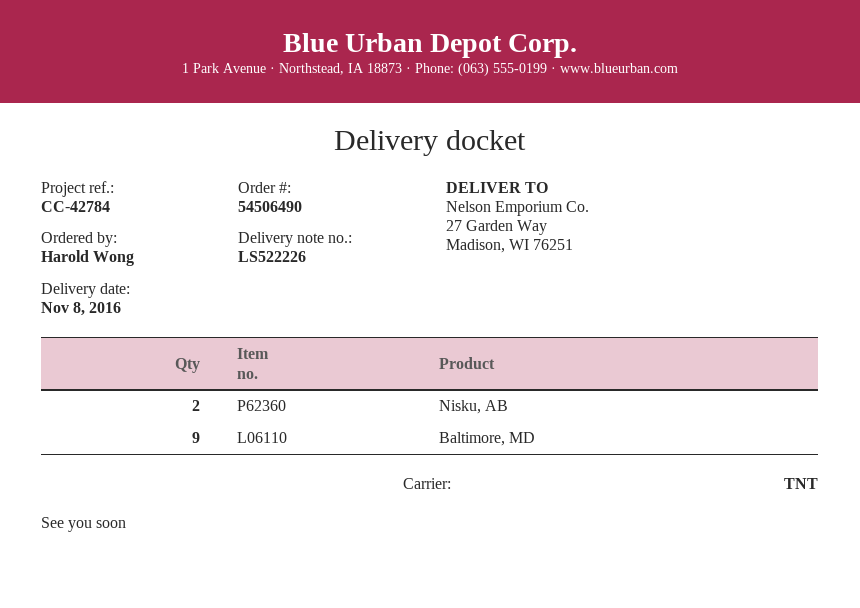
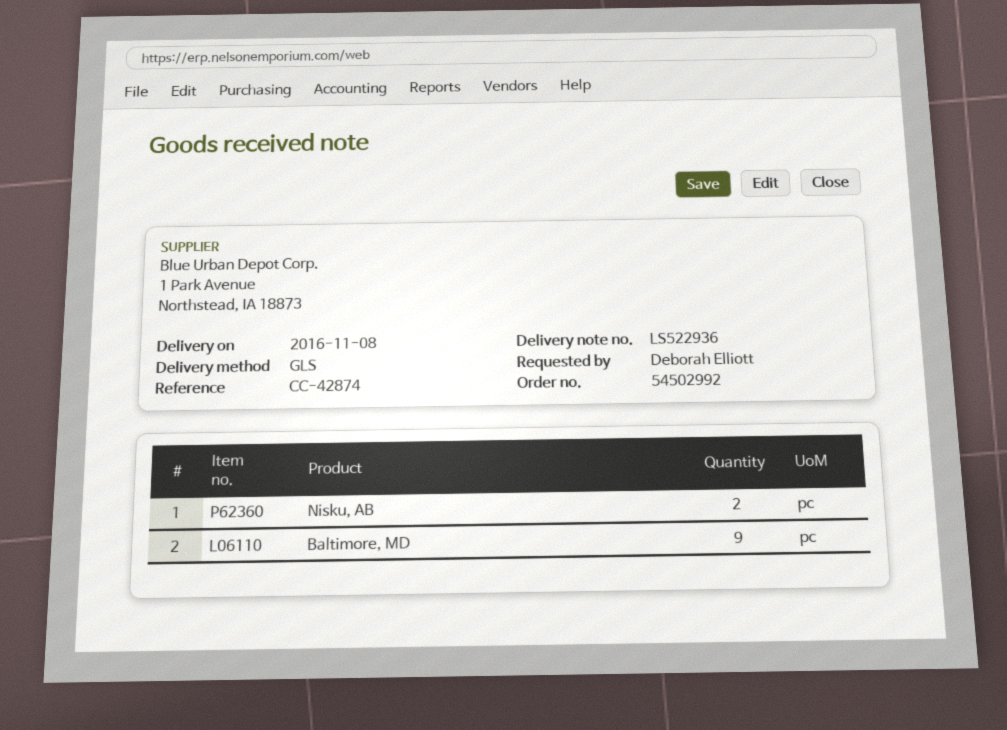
order number: 54506490 -> 54502992
delivery note number: LS522226 -> LS522936
reference: CC-42784 -> CC-42874
ordered by: Harold Wong -> Deborah Elliott
shipping method: TNT -> GLS

